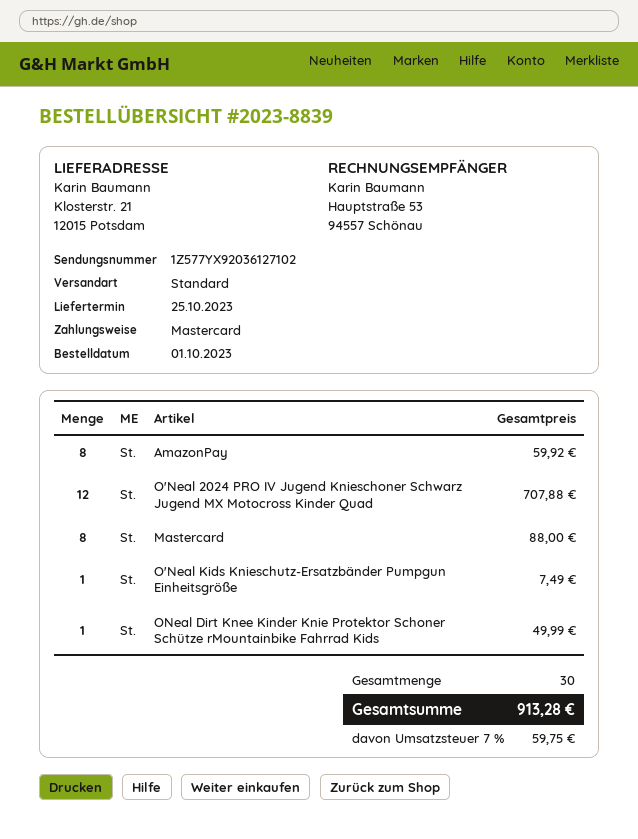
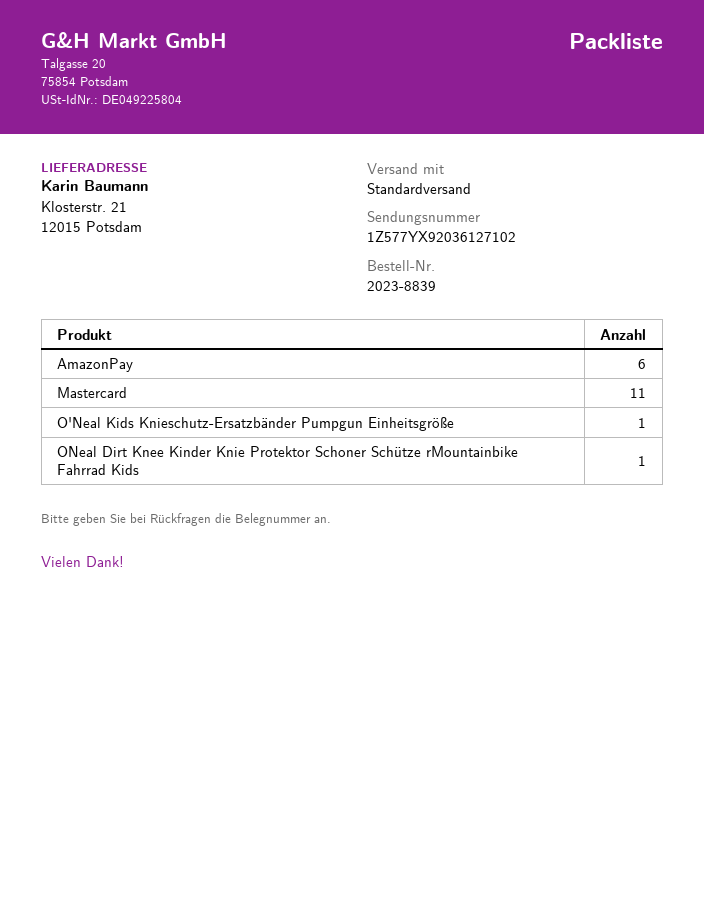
AmazonPay: 8 -> 6
O'Neal 2024 PRO IV Jugend Knieschoner Schwarz Jugend MX Motocross Kinder Quad: 12 -> none
Mastercard: 8 -> 11

